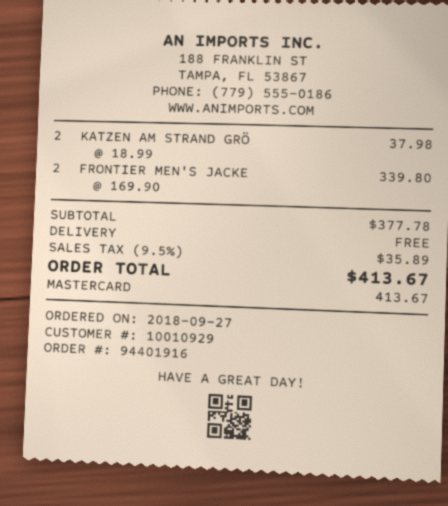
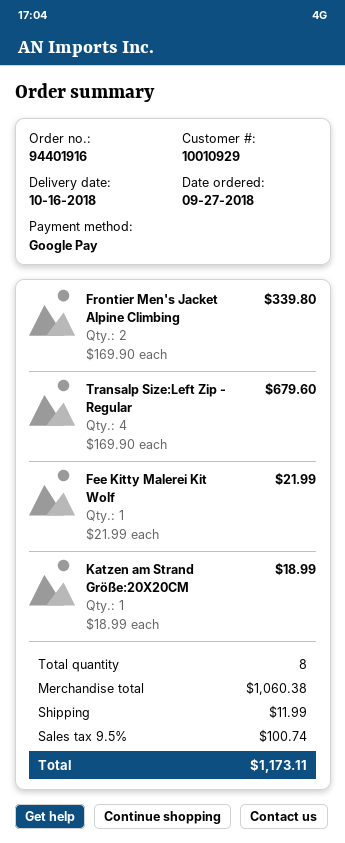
payment method: Mastercard -> Google Pay
KATZEN AM STRAND GRÖ: 2 x 18.99 = 37.98 -> 1 x 18.99 = 18.99
Transalp Size:Left Zip - Regular: none -> 4 x 169.90 = 679.60
Fee Kitty Malerei Kit Wolf: none -> 1 x 21.99 = 21.99
subtotal: 377.78 -> 1060.38
shipping: 0.00 -> 11.99
tax: 9.5% = 35.89 -> 9.5% = 100.74
total: 413.67 -> 1173.11

